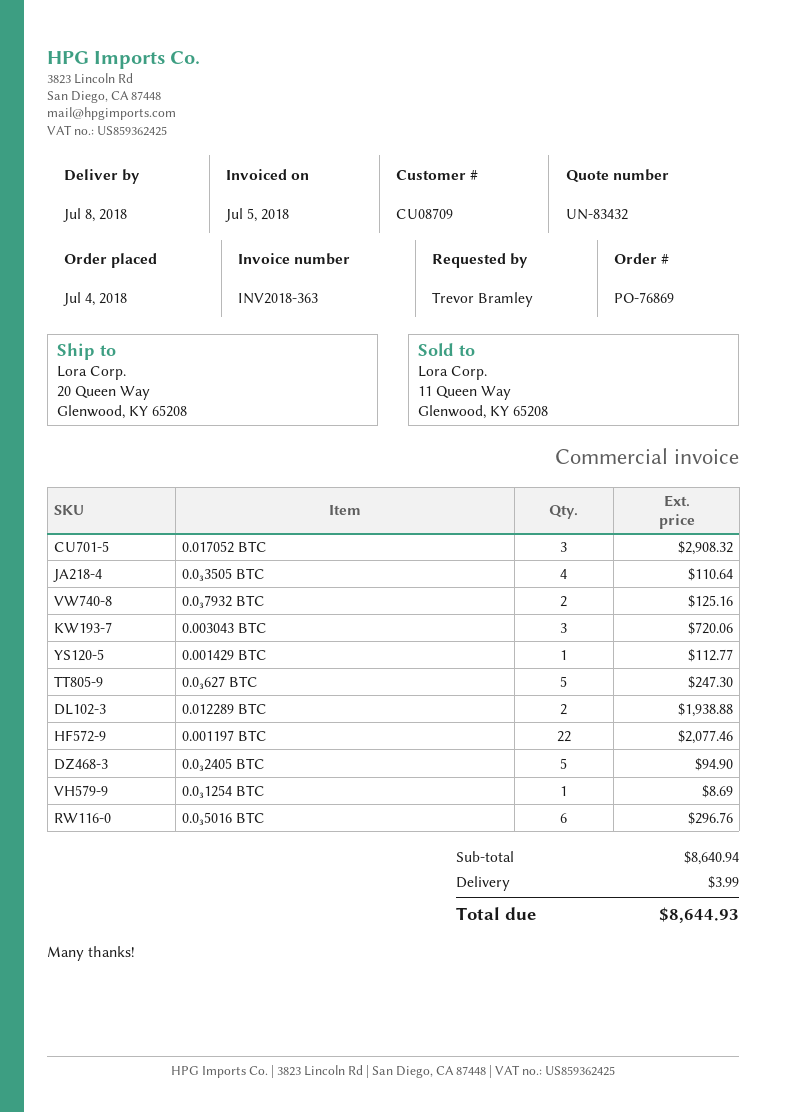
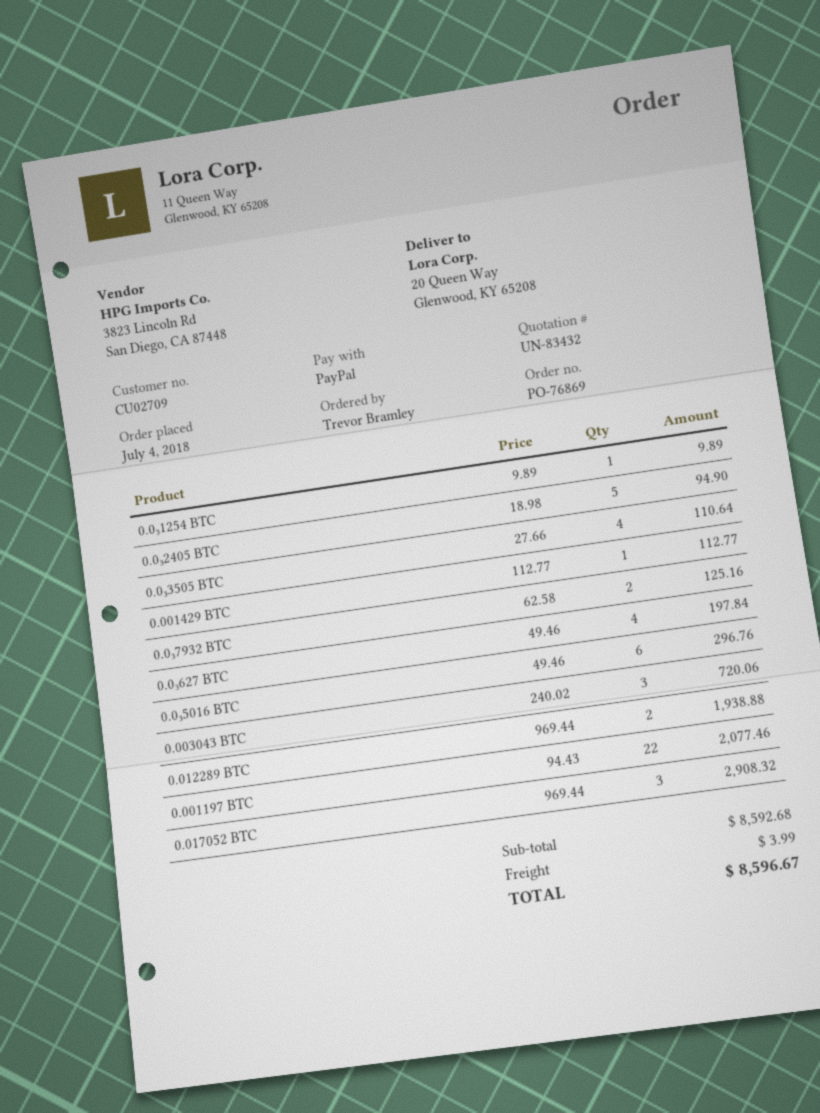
customer number: CU08709 -> CU02709
0.0₃627 BTC: 5 for 247.30 -> 4 for 197.84
0.0₃1254 BTC: 1 for 8.69 -> 1 for 9.89
subtotal: 8640.94 -> 8592.68
total: 8644.93 -> 8596.67

